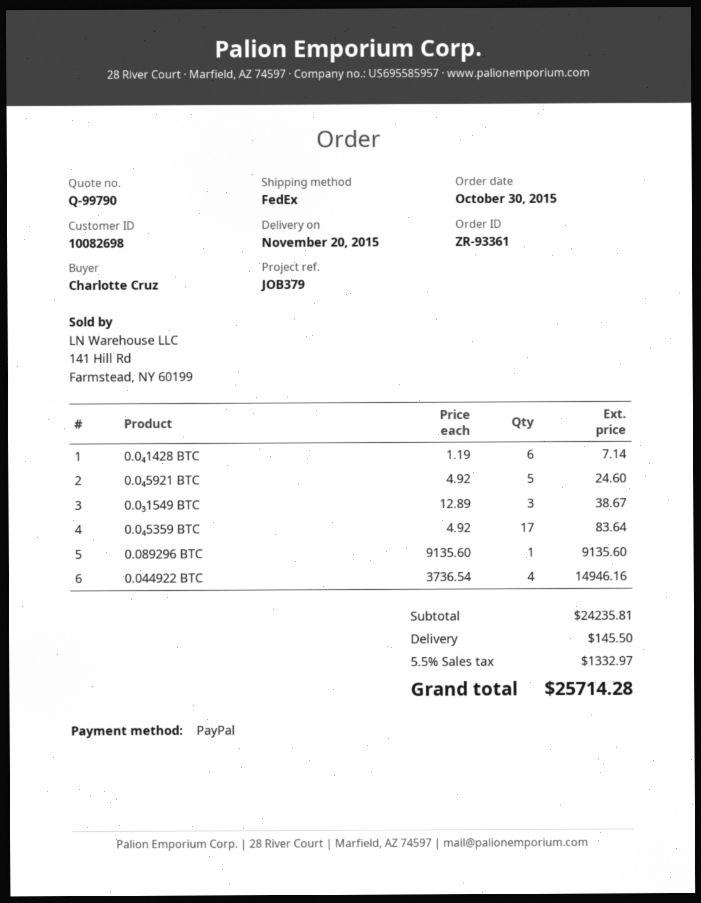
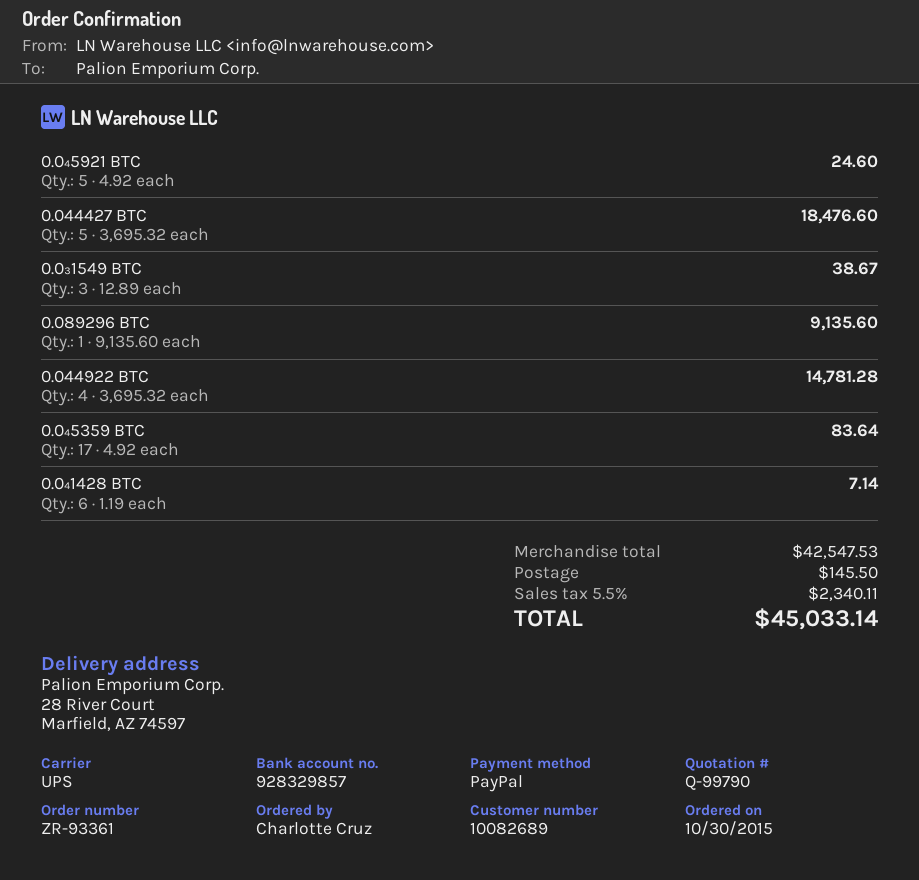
customer number: 10082698 -> 10082689
shipping method: FedEx -> UPS
0.044922 BTC: 4 x 3736.54 = 14946.16 -> 4 x 3695.32 = 14781.28
0.044427 BTC: none -> 5 x 3695.32 = 18476.60
subtotal: 24235.81 -> 42547.53
tax: 5.5% = 1332.97 -> 5.5% = 2340.11
total: 25714.28 -> 45033.14

